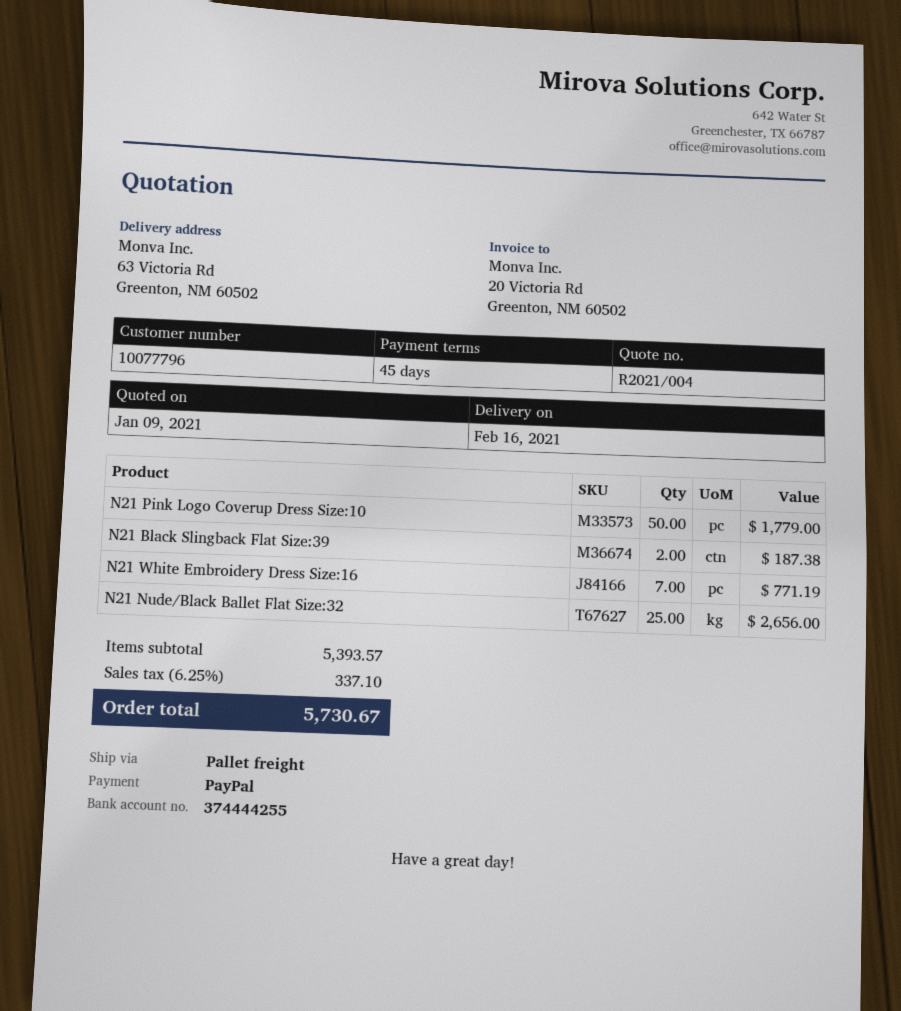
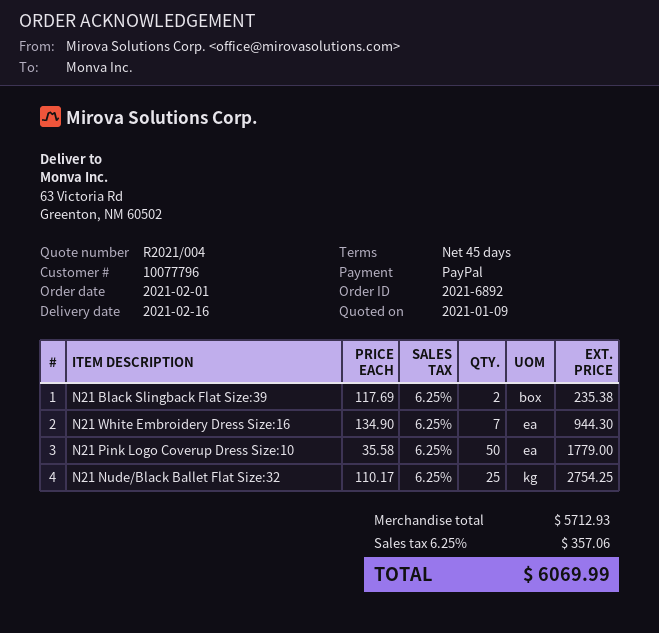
N21 Black Slingback Flat Size:39: 2 for 187.38 -> 2 for 235.38
N21 White Embroidery Dress Size:16: 7 for 771.19 -> 7 for 944.30
N21 Nude/Black Ballet Flat Size:32: 25 for 2656.00 -> 25 for 2754.25
subtotal: 5393.57 -> 5712.93
tax: 6.25% = 337.10 -> 6.25% = 357.06
total: 5730.67 -> 6069.99

